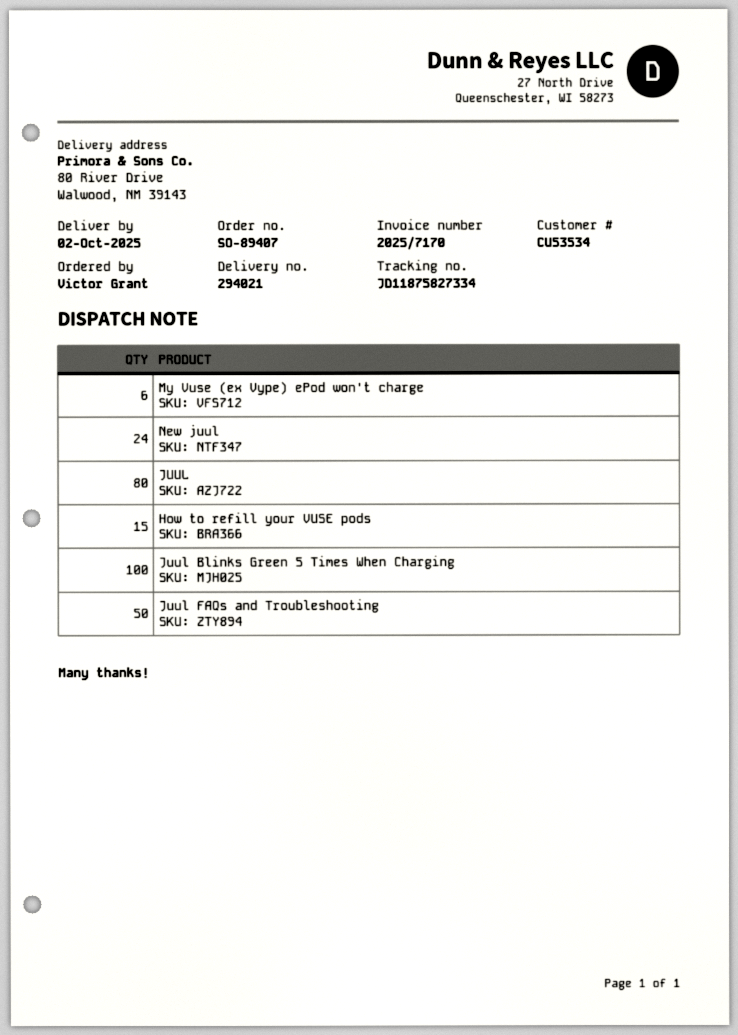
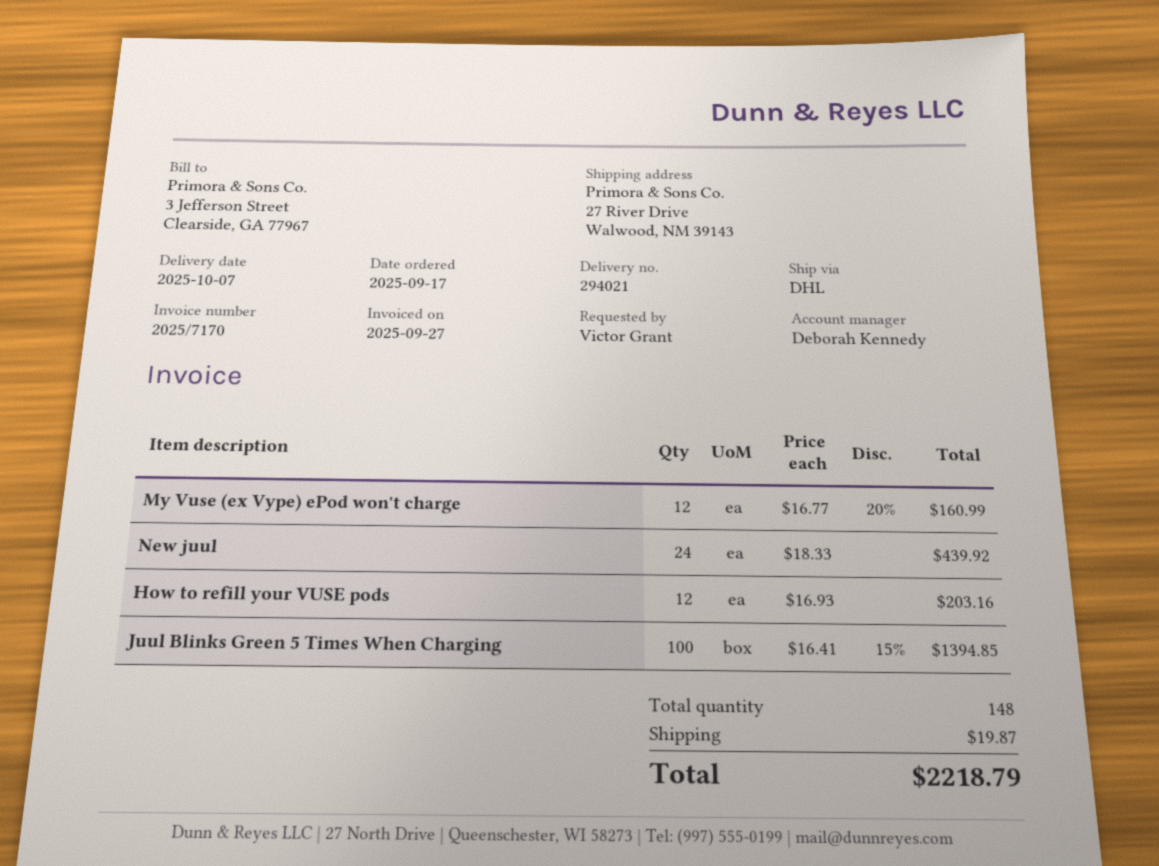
delivery date: 2025-10-02 -> 2025-10-07
ship to: 80 River Drive, Walwood, NM 39143 -> 27 River Drive, Walwood, NM 39143
My Vuse (ex Vype) ePod won't charge: 6 -> 12
JUUL: 80 -> none
How to refill your VUSE pods: 15 -> 12
Juul FAQs and Troubleshooting: 50 -> none

